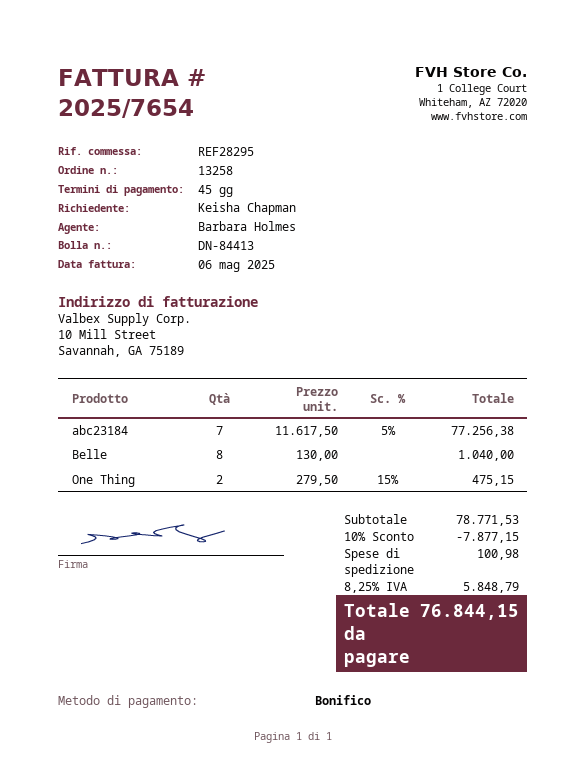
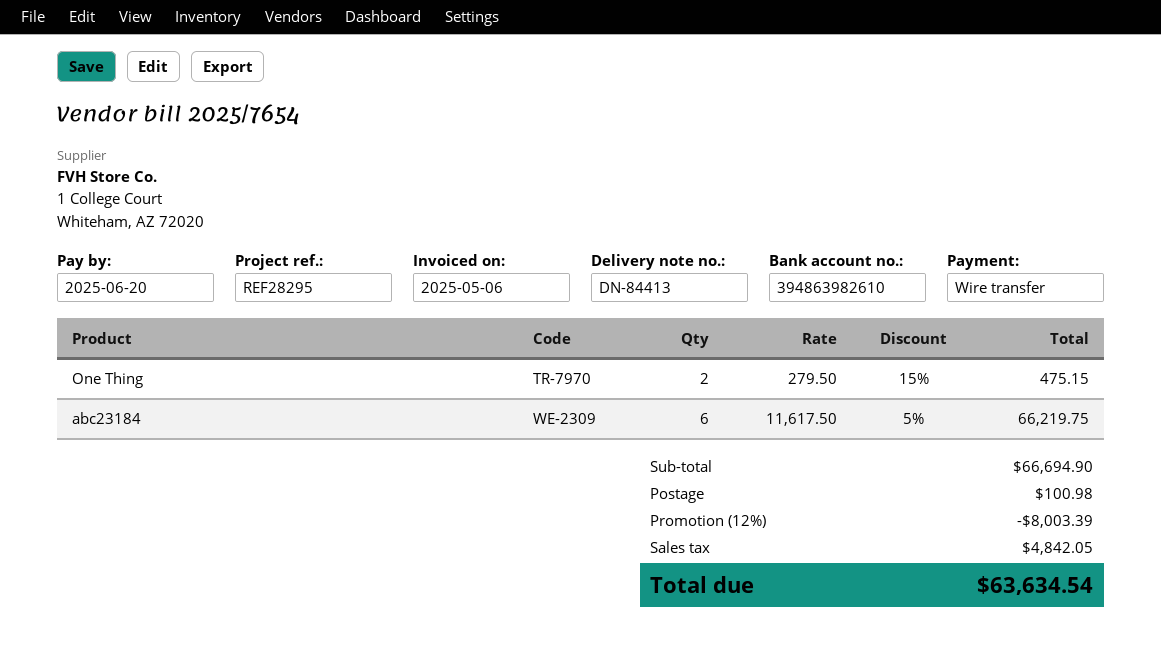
abc23184: 7 x 11617.50 - 5% = 77256.38 -> 6 x 11617.50 - 5% = 66219.75
Belle: 8 x 130.00 = 1040.00 -> none
subtotal: 78771.53 -> 66694.90
discount: 10% = 7877.15 -> 12% = 8003.39
tax: 5848.79 -> 4842.05
total: 76844.15 -> 63634.54

